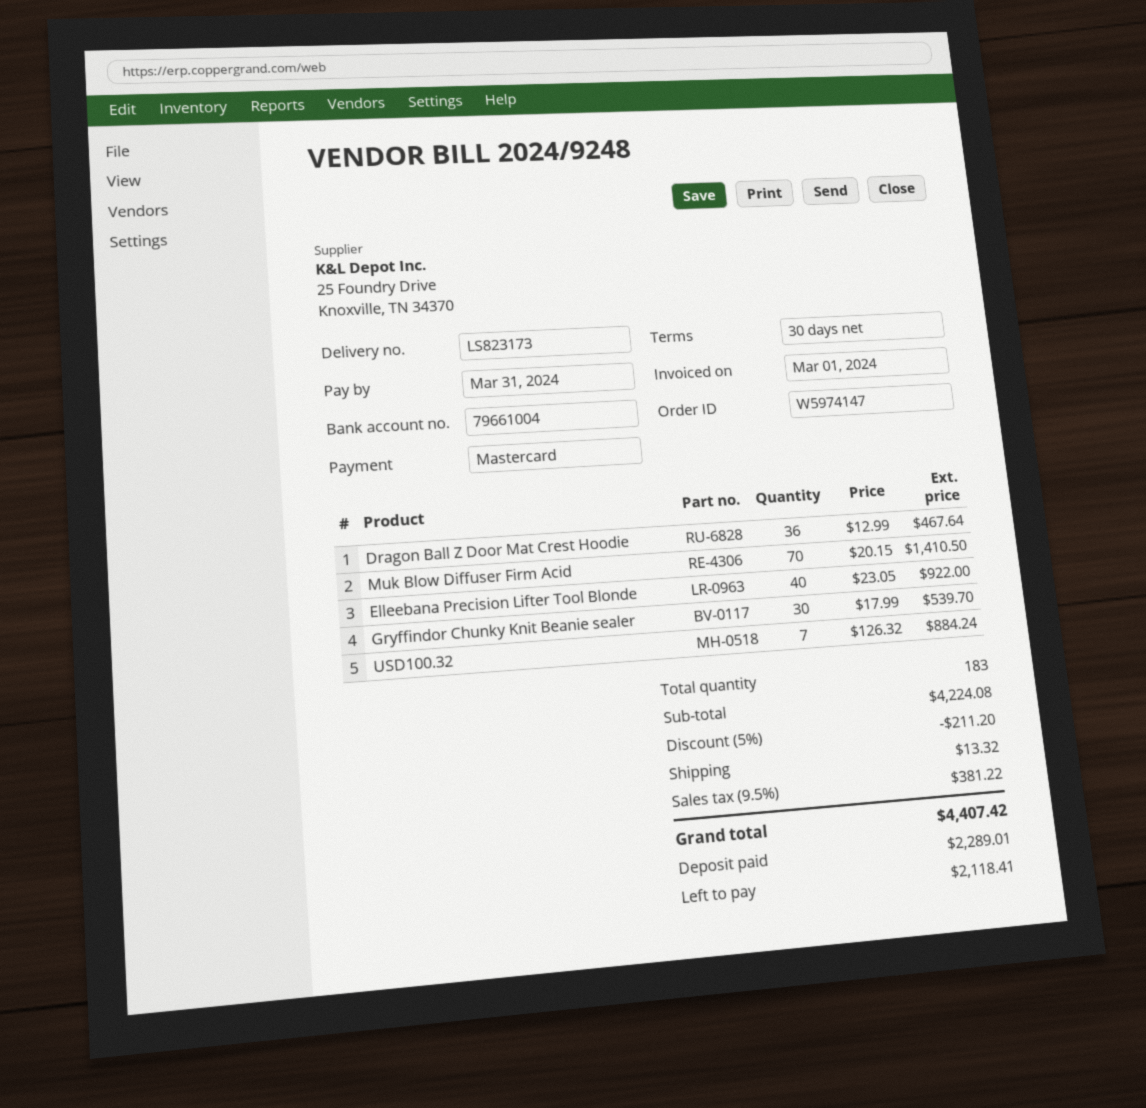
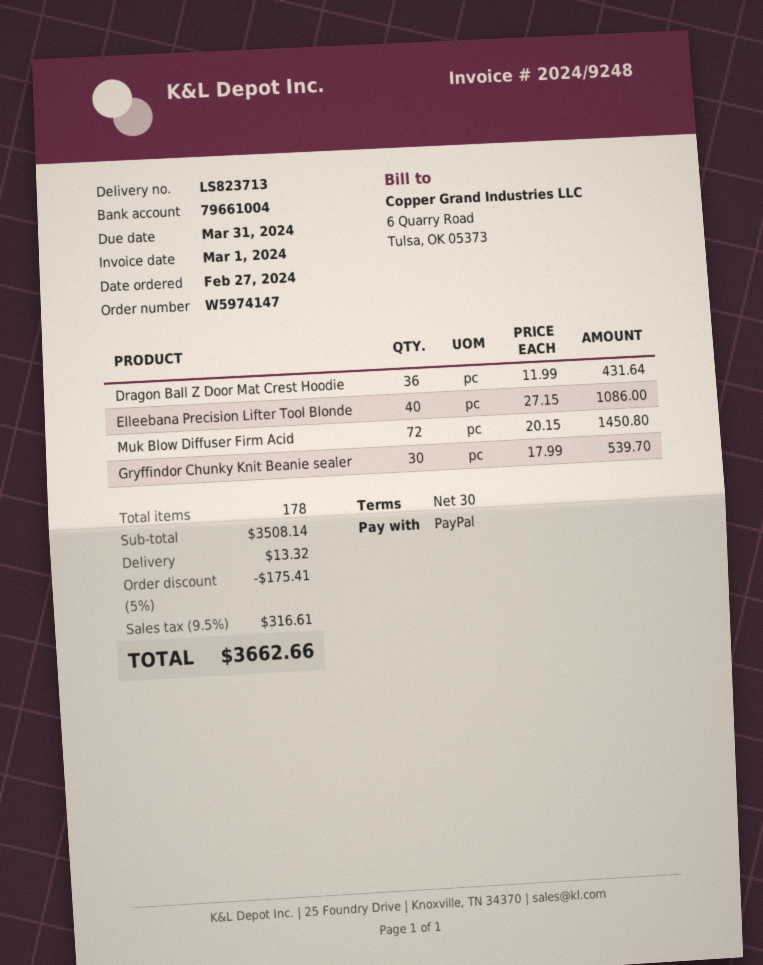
delivery note number: LS823173 -> LS823713
payment method: Mastercard -> PayPal
Dragon Ball Z Door Mat Crest Hoodie: 36 x 12.99 = 467.64 -> 36 x 11.99 = 431.64
Muk Blow Diffuser Firm Acid: 70 x 20.15 = 1410.50 -> 72 x 20.15 = 1450.80
Elleebana Precision Lifter Tool Blonde: 40 x 23.05 = 922.00 -> 40 x 27.15 = 1086.00
USD100.32: 7 x 126.32 = 884.24 -> none
total quantity: 183 -> 178
subtotal: 4224.08 -> 3508.14
discount: 5% = 211.20 -> 5% = 175.41
tax: 9.5% = 381.22 -> 9.5% = 316.61
total: 4407.42 -> 3662.66

